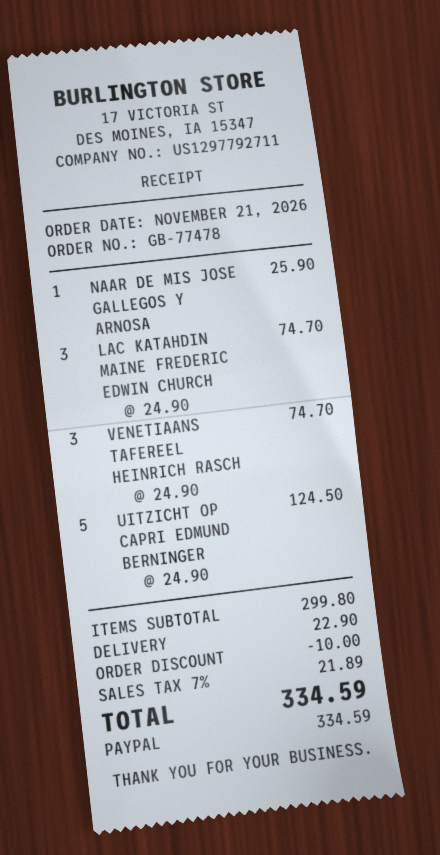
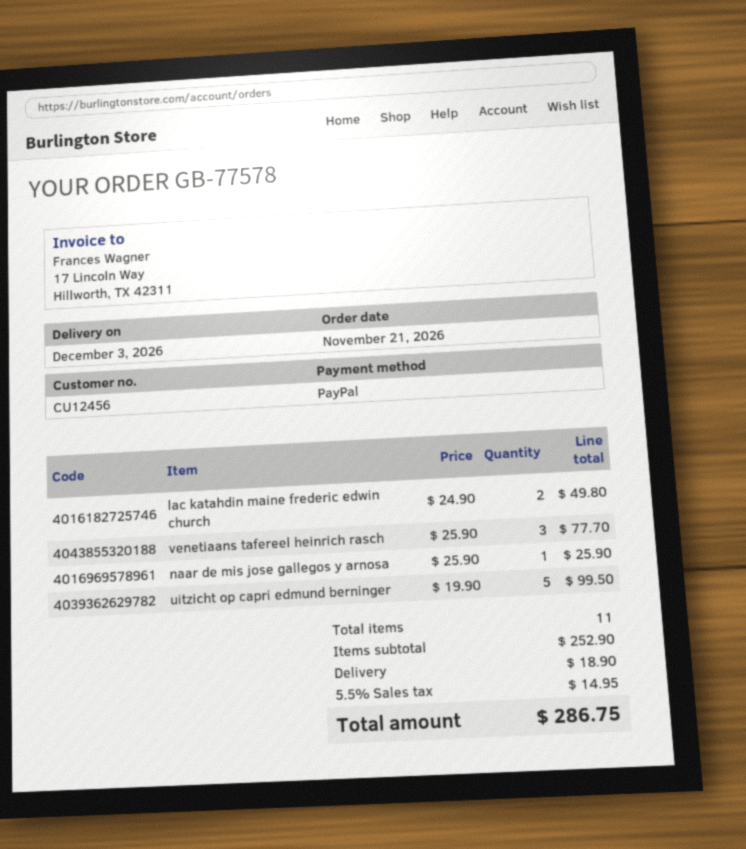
order number: GB-77478 -> GB-77578
LAC KATAHDIN MAINE FREDERIC EDWIN CHURCH: 3 x 24.90 = 74.70 -> 2 x 24.90 = 49.80
VENETIAANS TAFEREEL HEINRICH RASCH: 3 x 24.90 = 74.70 -> 3 x 25.90 = 77.70
UITZICHT OP CAPRI EDMUND BERNINGER: 5 x 24.90 = 124.50 -> 5 x 19.90 = 99.50
subtotal: 299.80 -> 252.90
discount: 10.00 -> none
shipping: 22.90 -> 18.90
tax: 7% = 21.89 -> 5.5% = 14.95
total: 334.59 -> 286.75

